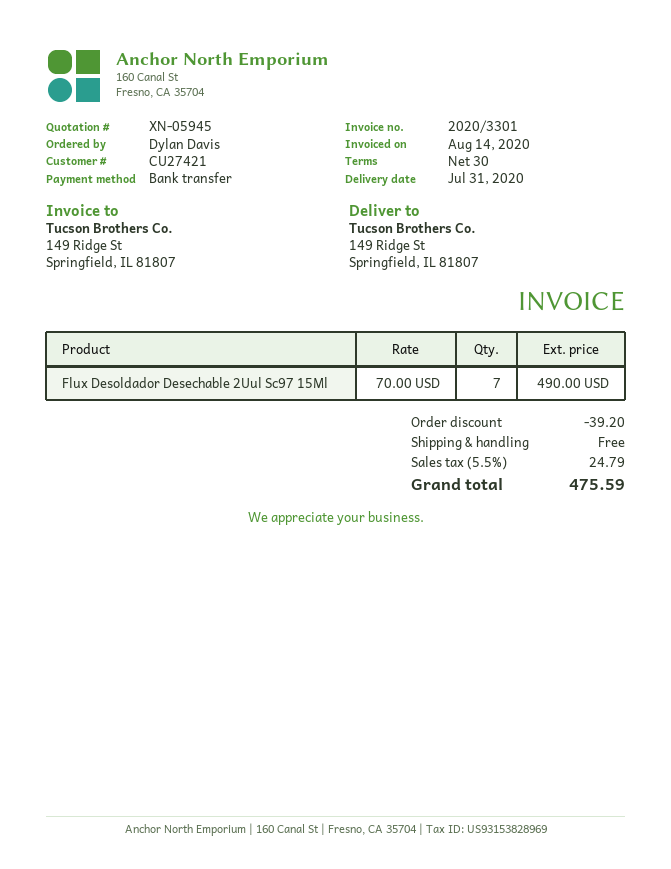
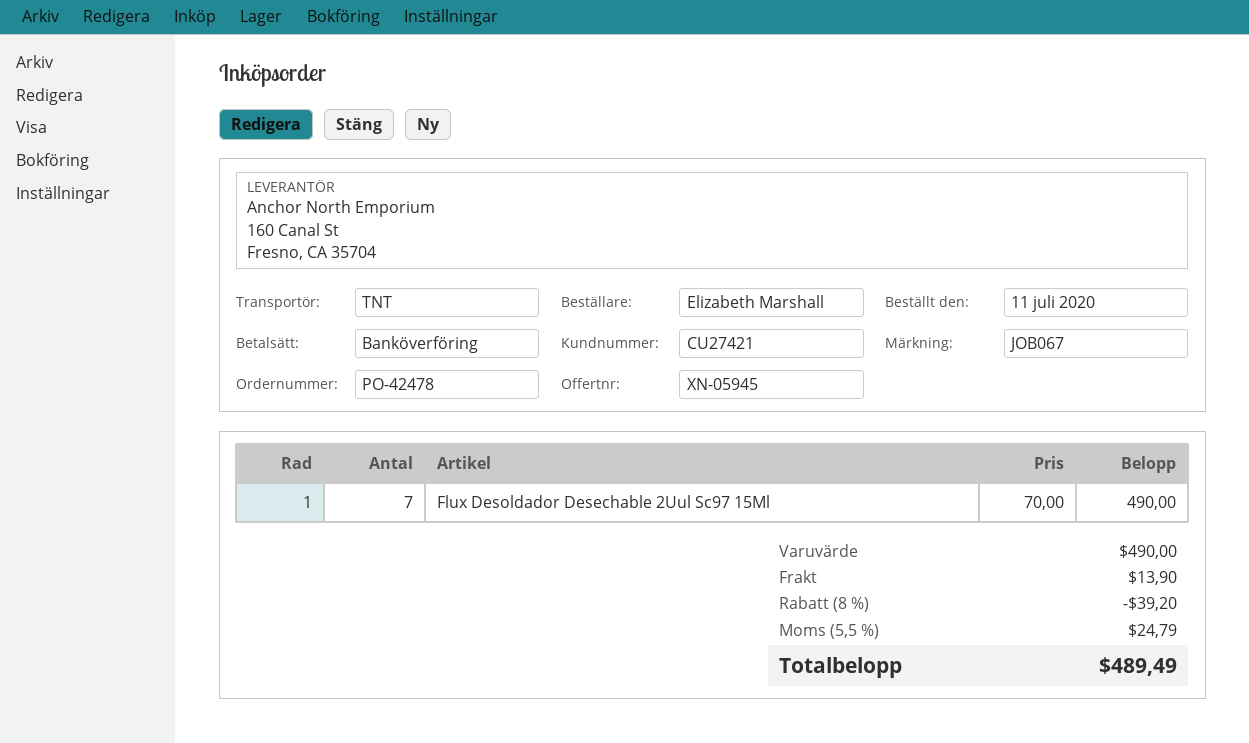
ordered by: Dylan Davis -> Elizabeth Marshall
shipping: 0.00 -> 13.90
total: 475.59 -> 489.49

